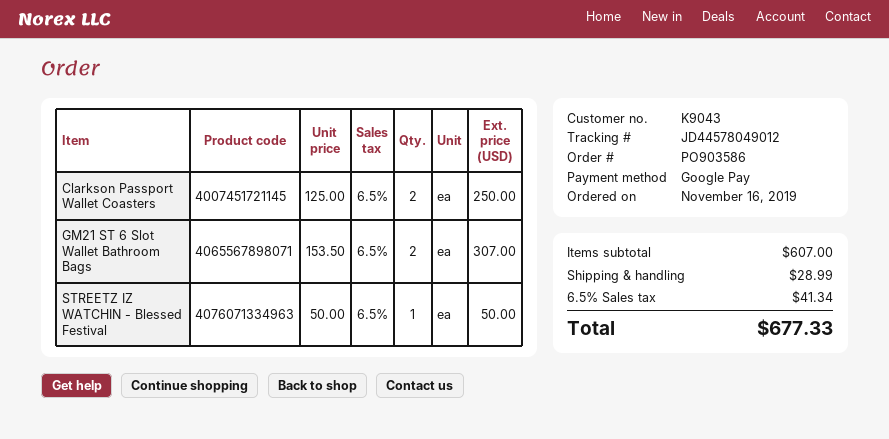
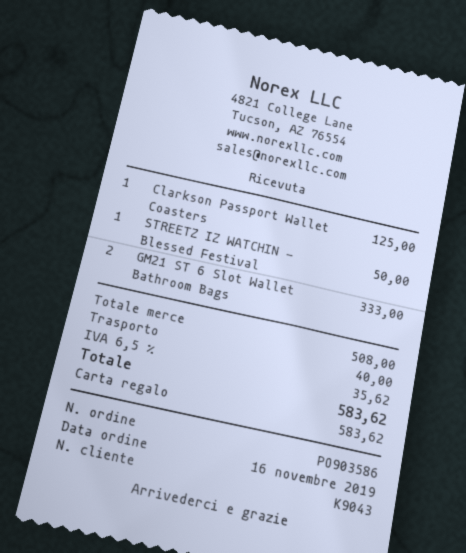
payment method: Google Pay -> gift card
Clarkson Passport Wallet Coasters: 2 for 250.00 -> 1 for 125.00
GM21 ST 6 Slot Wallet Bathroom Bags: 2 for 307.00 -> 2 for 333.00
subtotal: 607.00 -> 508.00
shipping: 28.99 -> 40.00
tax: 6.5% = 41.34 -> 6.5% = 35.62
total: 677.33 -> 583.62

